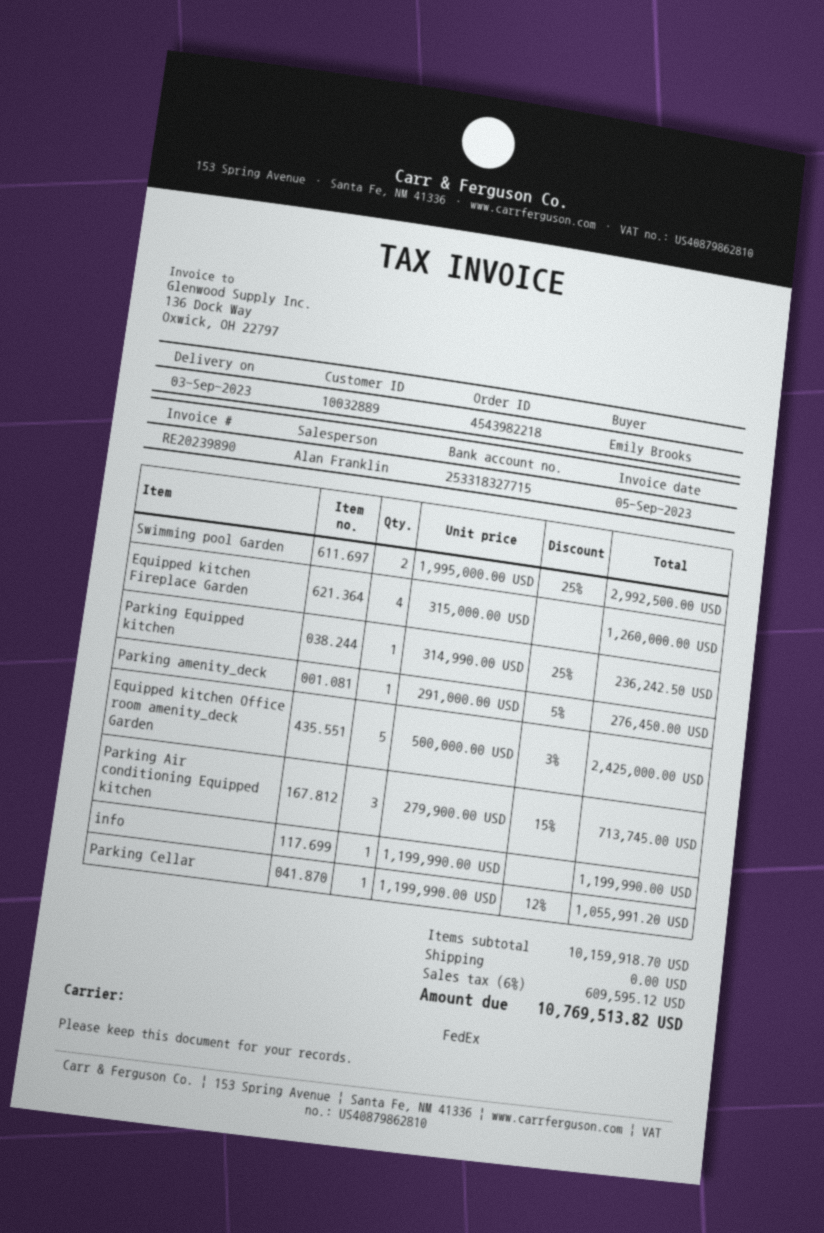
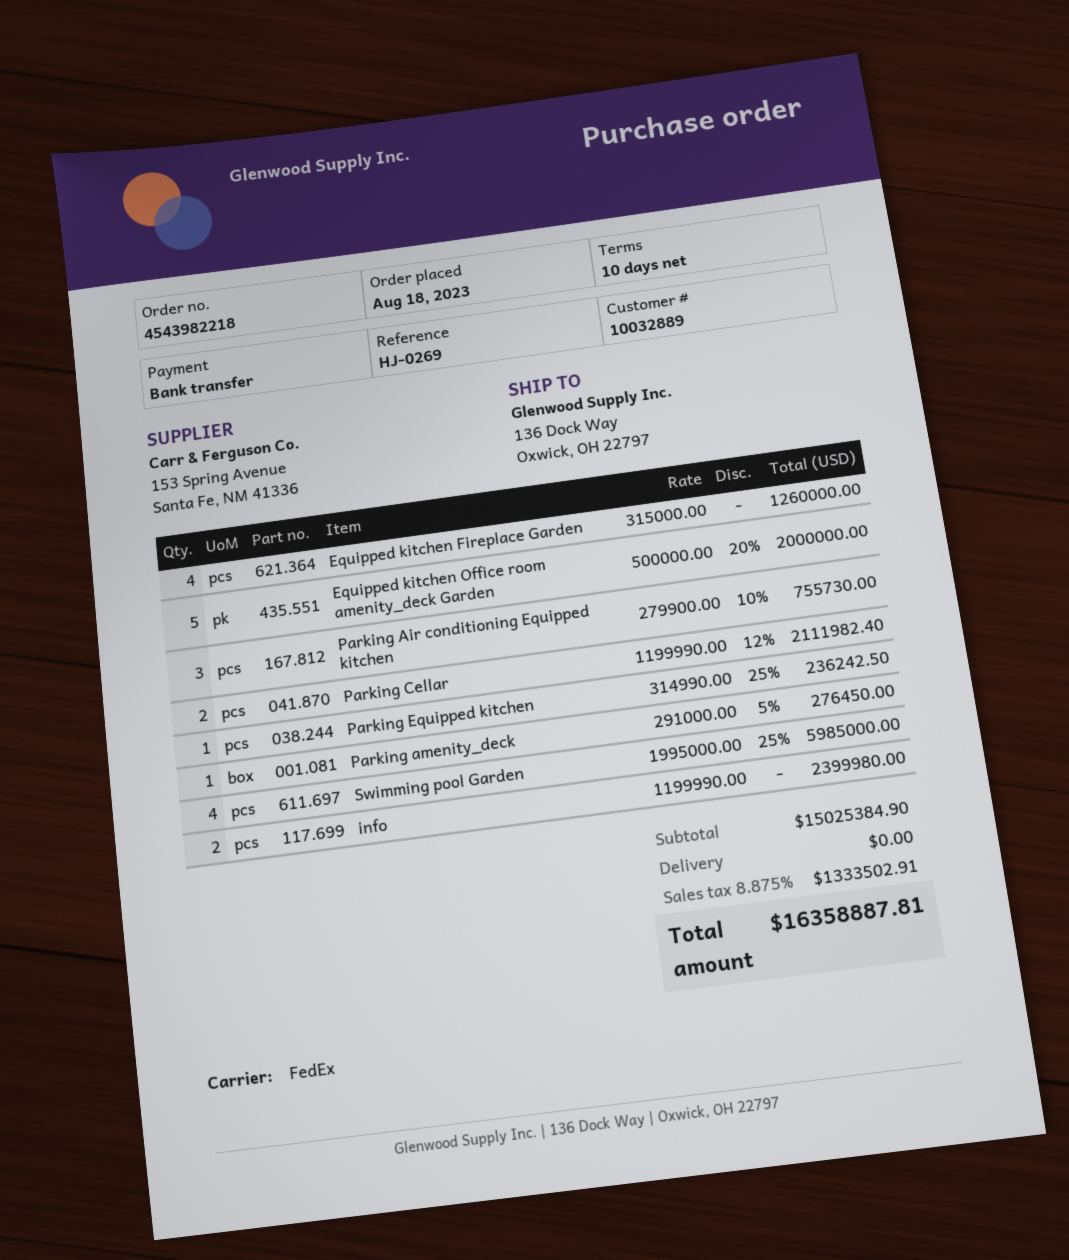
Swimming pool Garden: 2 x 1995000.00 - 25% = 2992500.00 -> 4 x 1995000.00 - 25% = 5985000.00
Equipped kitchen Office room amenity_deck Garden: 5 x 500000.00 - 3% = 2425000.00 -> 5 x 500000.00 - 20% = 2000000.00
Parking Air conditioning Equipped kitchen: 3 x 279900.00 - 15% = 713745.00 -> 3 x 279900.00 - 10% = 755730.00
info: 1 x 1199990.00 = 1199990.00 -> 2 x 1199990.00 = 2399980.00
Parking Cellar: 1 x 1199990.00 - 12% = 1055991.20 -> 2 x 1199990.00 - 12% = 2111982.40
subtotal: 10159918.70 -> 15025384.90
tax: 6% = 609595.12 -> 8.875% = 1333502.91
total: 10769513.82 -> 16358887.81

